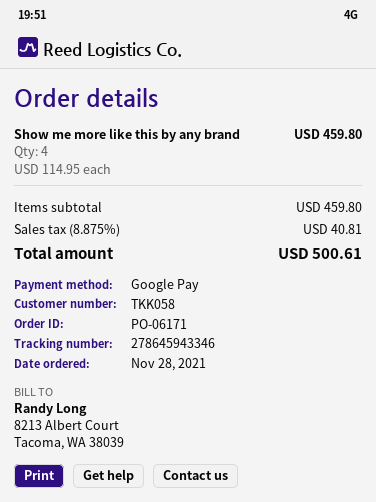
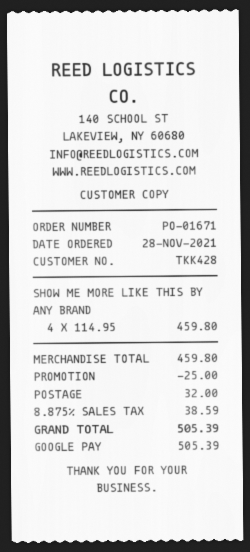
order number: PO-06171 -> PO-01671
customer number: TKK058 -> TKK428
discount: none -> 25.00
shipping: none -> 32.00
tax: 8.875% = 40.81 -> 8.875% = 38.59
total: 500.61 -> 505.39

